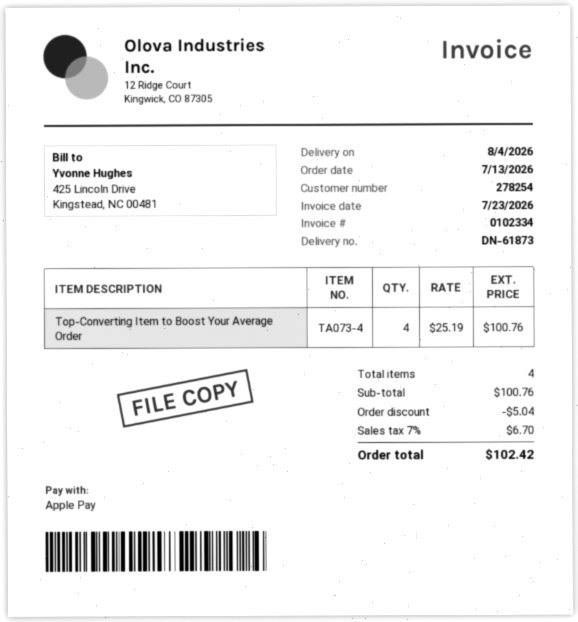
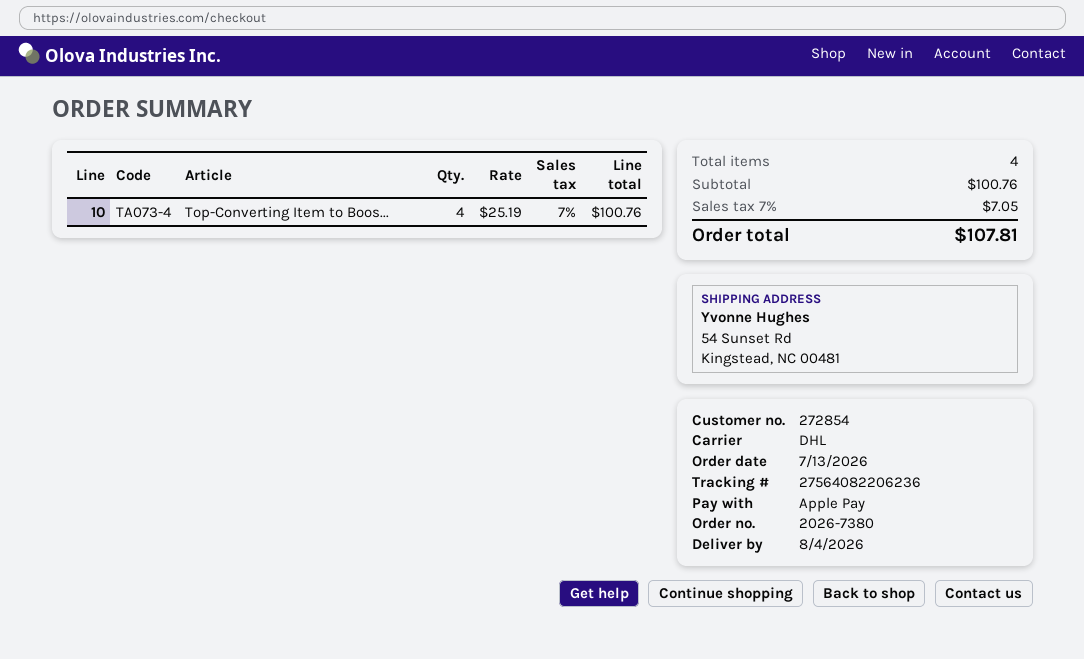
customer number: 278254 -> 272854
discount: 5.04 -> none
tax: 7% = 6.70 -> 7% = 7.05
total: 102.42 -> 107.81

